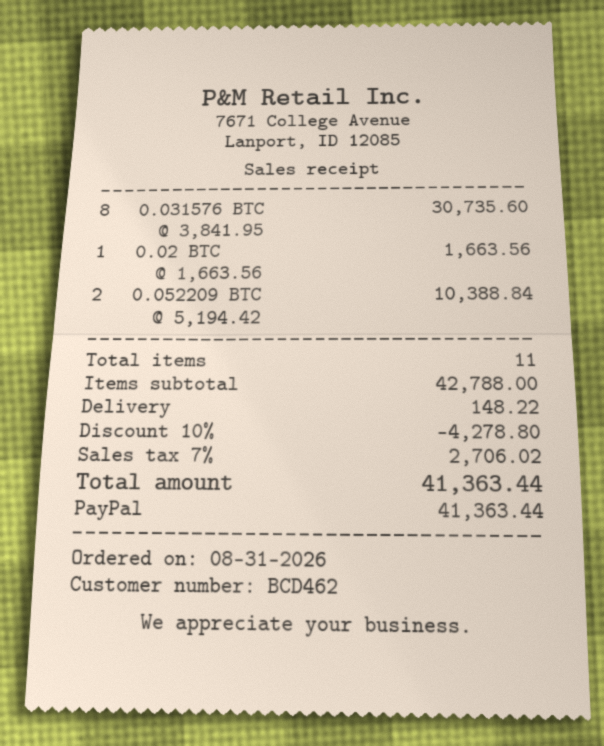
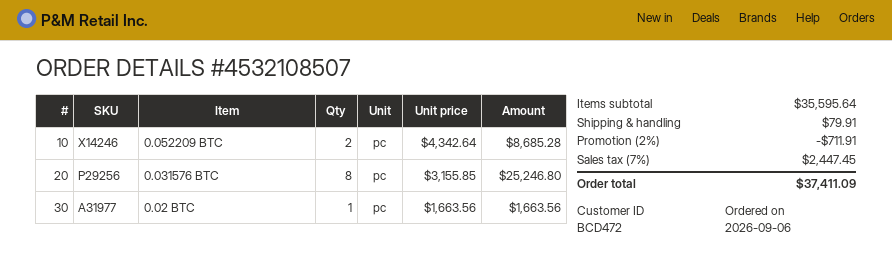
order date: 2026-08-31 -> 2026-09-06
customer number: BCD462 -> BCD472
0.031576 BTC: 8 x 3841.95 = 30735.60 -> 8 x 3155.85 = 25246.80
0.052209 BTC: 2 x 5194.42 = 10388.84 -> 2 x 4342.64 = 8685.28
subtotal: 42788.00 -> 35595.64
discount: 10% = 4278.80 -> 2% = 711.91
shipping: 148.22 -> 79.91
tax: 7% = 2706.02 -> 7% = 2447.45
total: 41363.44 -> 37411.09

